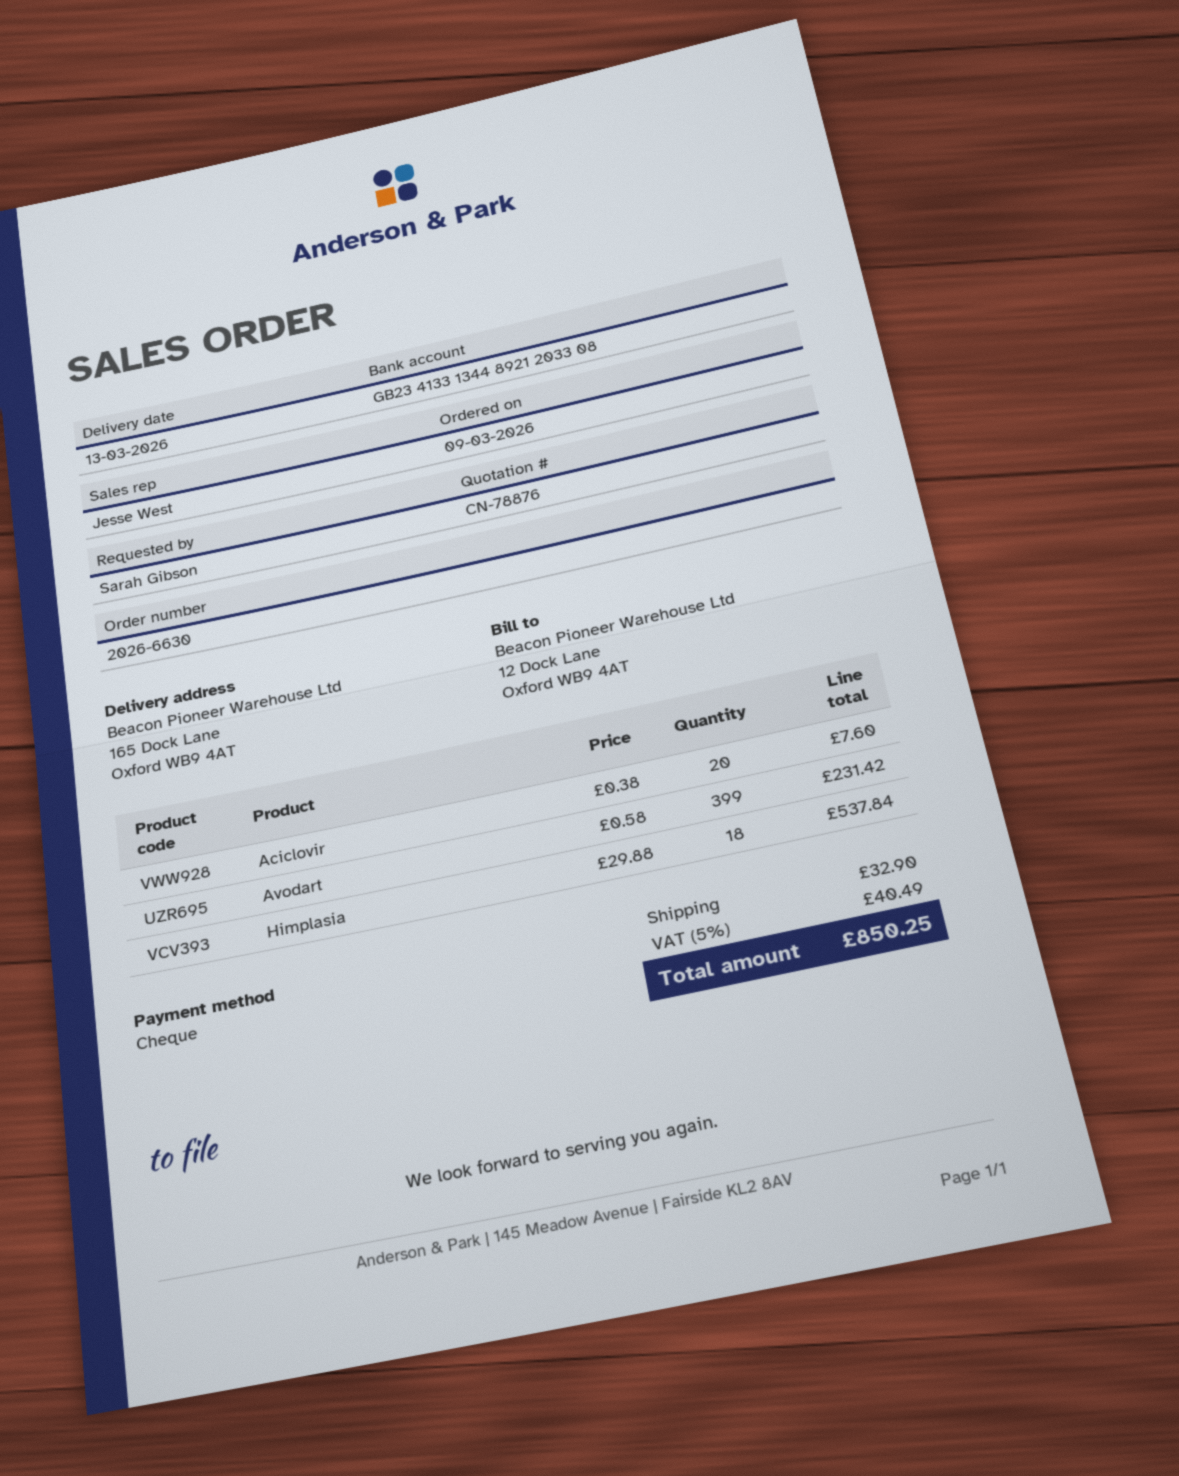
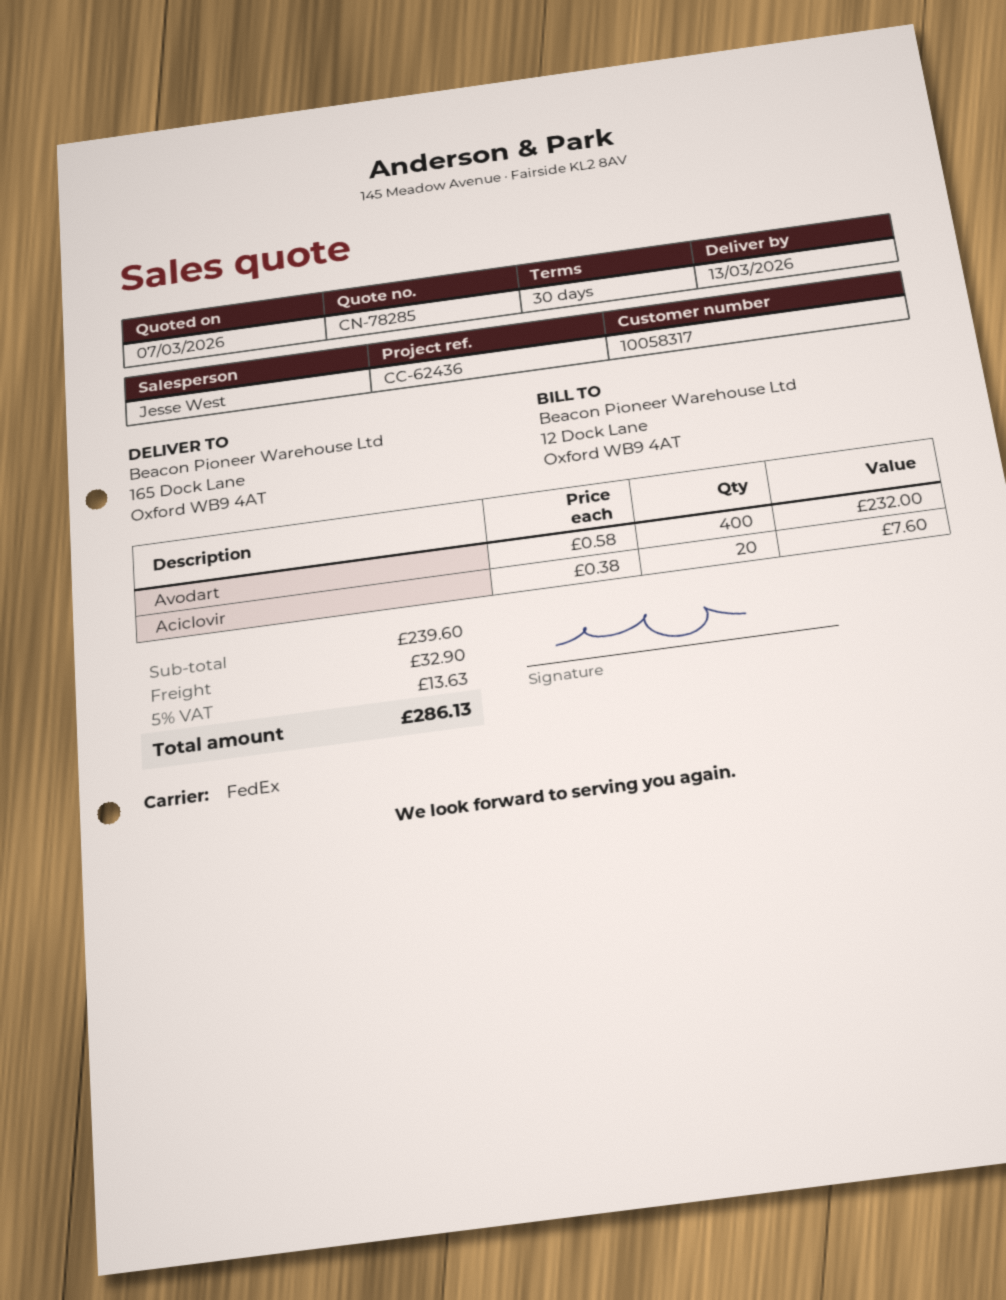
quote number: CN-78876 -> CN-78285
Avodart: 399 x 0.58 = 231.42 -> 400 x 0.58 = 232.00
Himplasia: 18 x 29.88 = 537.84 -> none
tax: 5% = 40.49 -> 5% = 13.63
total: 850.25 -> 286.13

